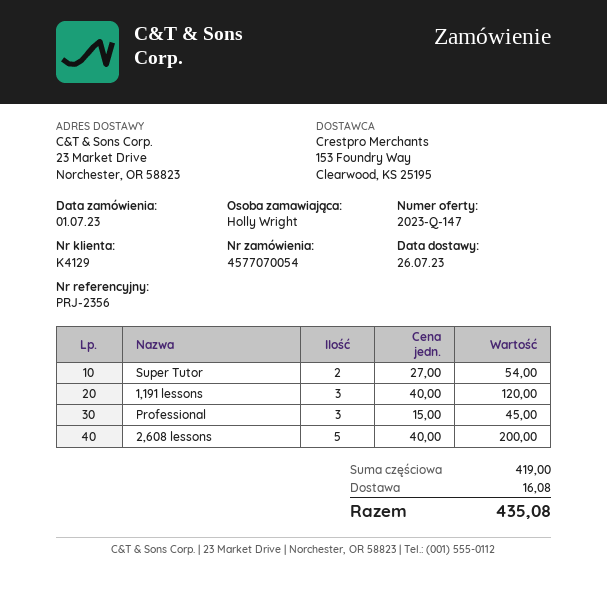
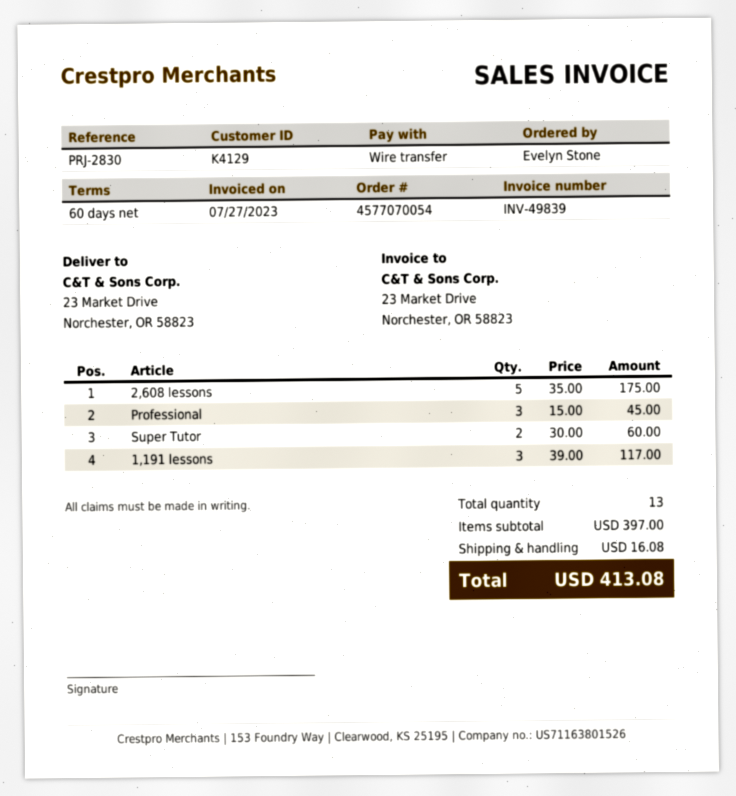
reference: PRJ-2356 -> PRJ-2830
ordered by: Holly Wright -> Evelyn Stone
Super Tutor: 2 x 27.00 = 54.00 -> 2 x 30.00 = 60.00
1,191 lessons: 3 x 40.00 = 120.00 -> 3 x 39.00 = 117.00
2,608 lessons: 5 x 40.00 = 200.00 -> 5 x 35.00 = 175.00
subtotal: 419.00 -> 397.00
total: 435.08 -> 413.08

